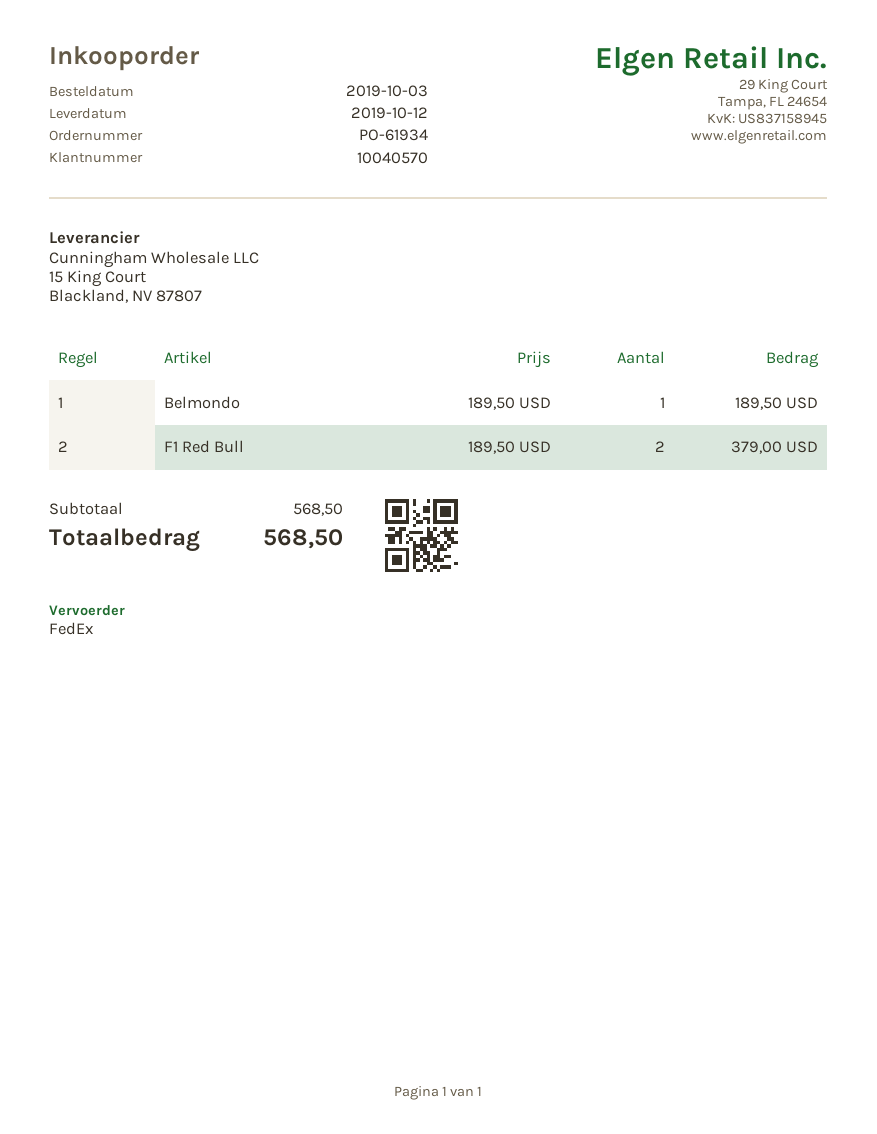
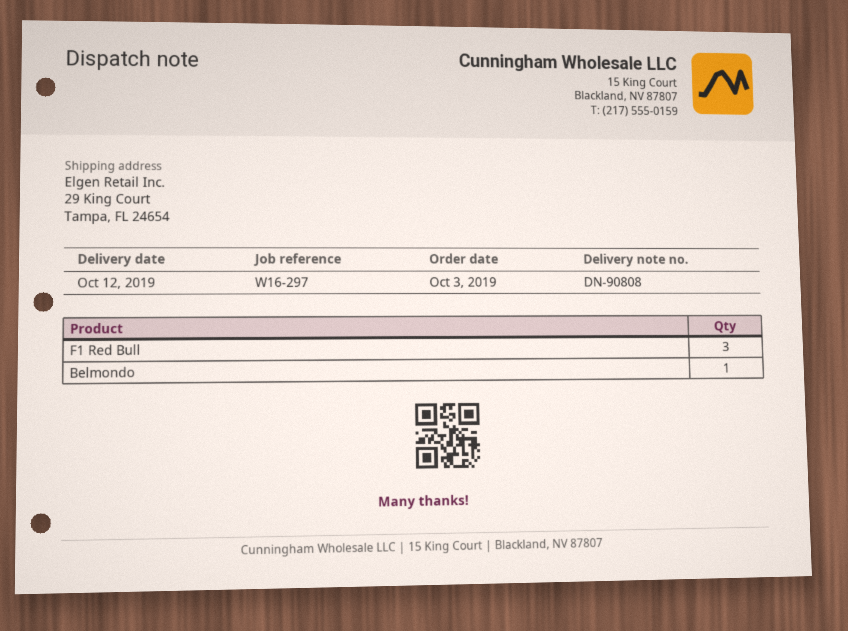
F1 Red Bull: 2 -> 3

